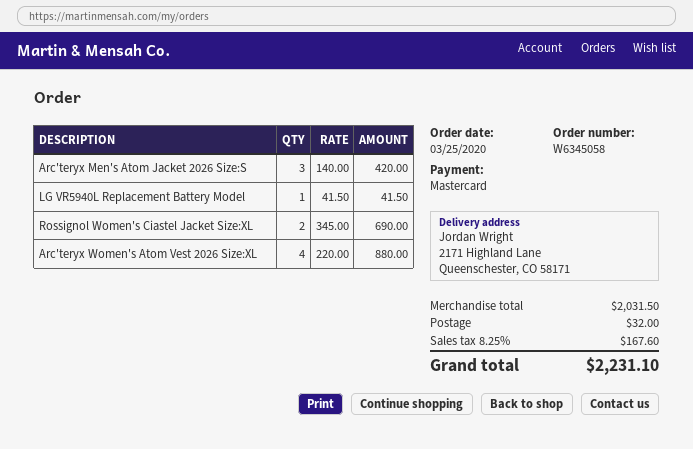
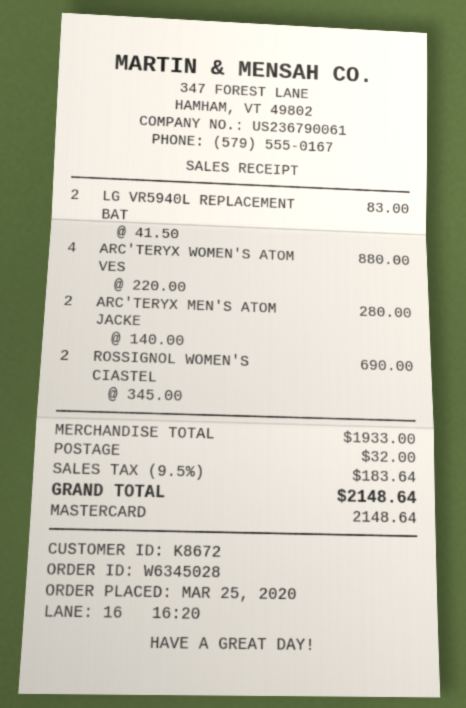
order number: W6345058 -> W6345028
Arc'teryx Men's Atom Jacket 2026 Size:S: 3 x 140.00 = 420.00 -> 2 x 140.00 = 280.00
LG VR5940L Replacement Battery Model: 1 x 41.50 = 41.50 -> 2 x 41.50 = 83.00
subtotal: 2031.50 -> 1933.00
tax: 8.25% = 167.60 -> 9.5% = 183.64
total: 2231.10 -> 2148.64

